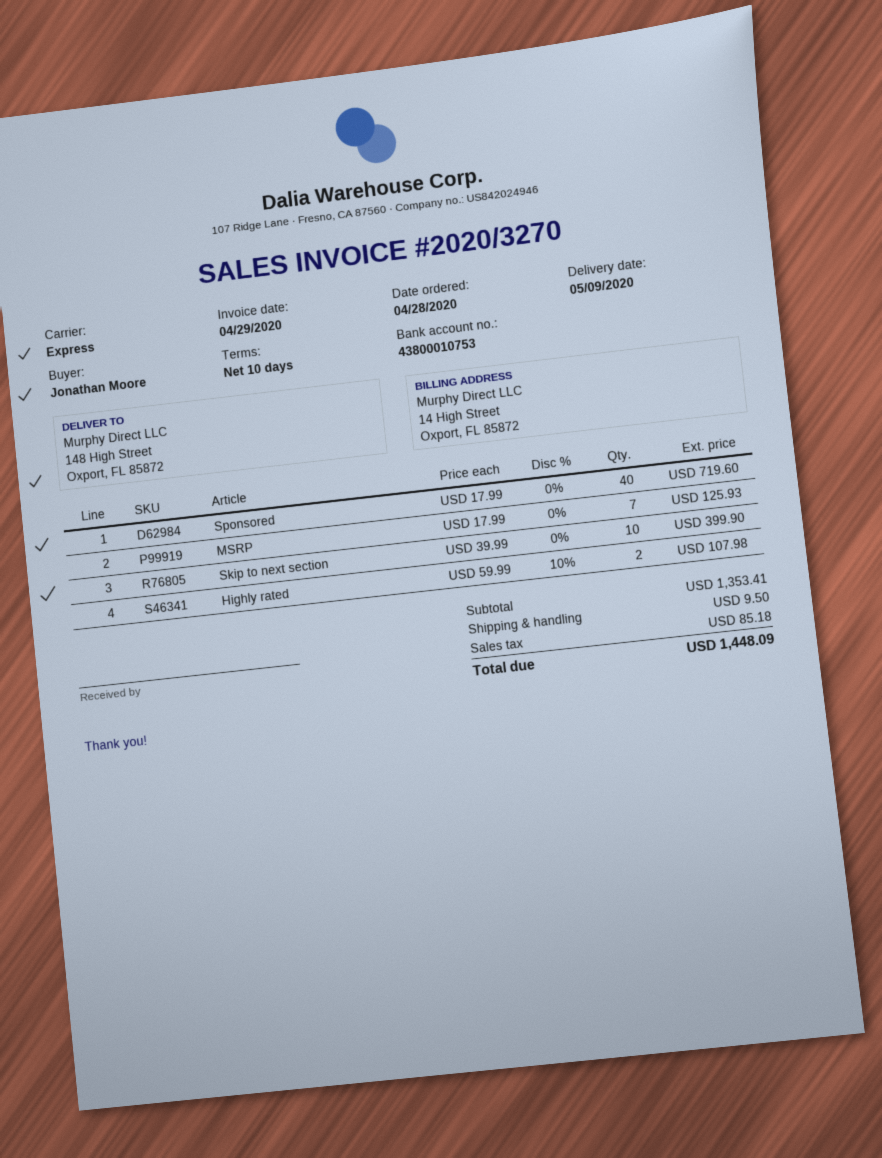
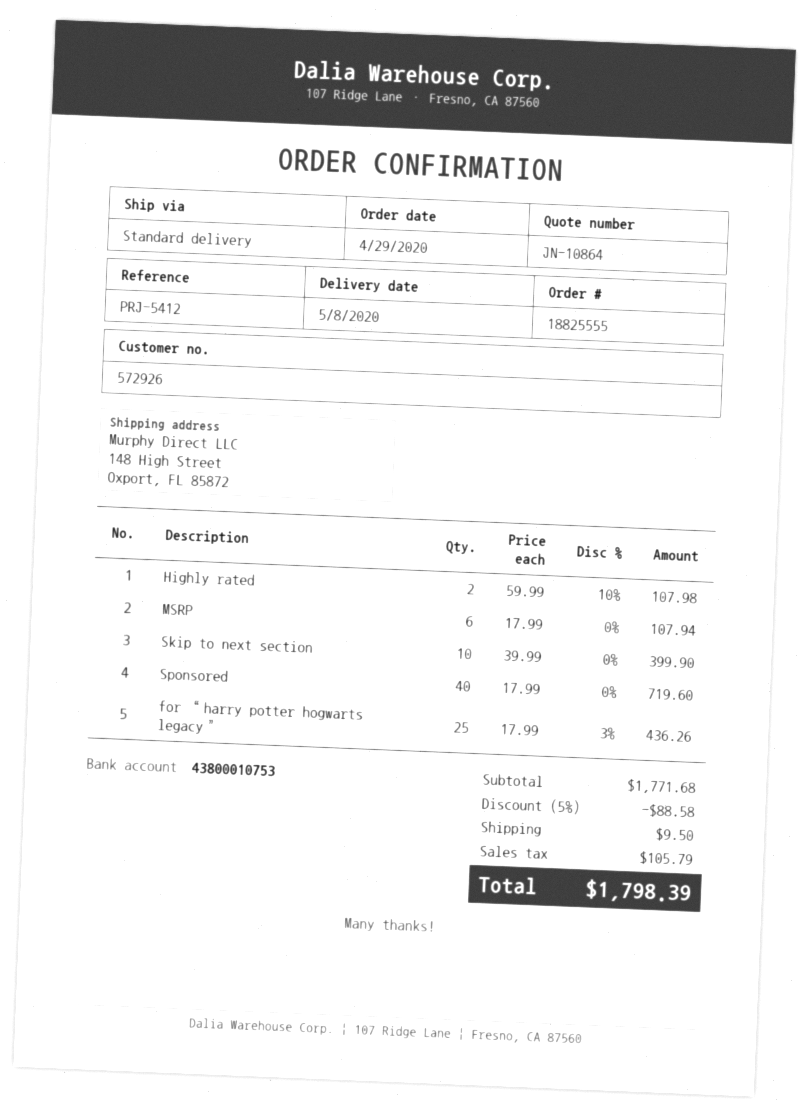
order date: 2020-04-28 -> 2020-04-29
delivery date: 2020-05-09 -> 2020-05-08
shipping method: express -> standard
MSRP: 7 x 17.99 = 125.93 -> 6 x 17.99 = 107.94
for “harry potter hogwarts legacy”: none -> 25 x 17.99 - 3% = 436.26
subtotal: 1353.41 -> 1771.68
discount: none -> 5% = 88.58
tax: 85.18 -> 105.79
total: 1448.09 -> 1798.39

